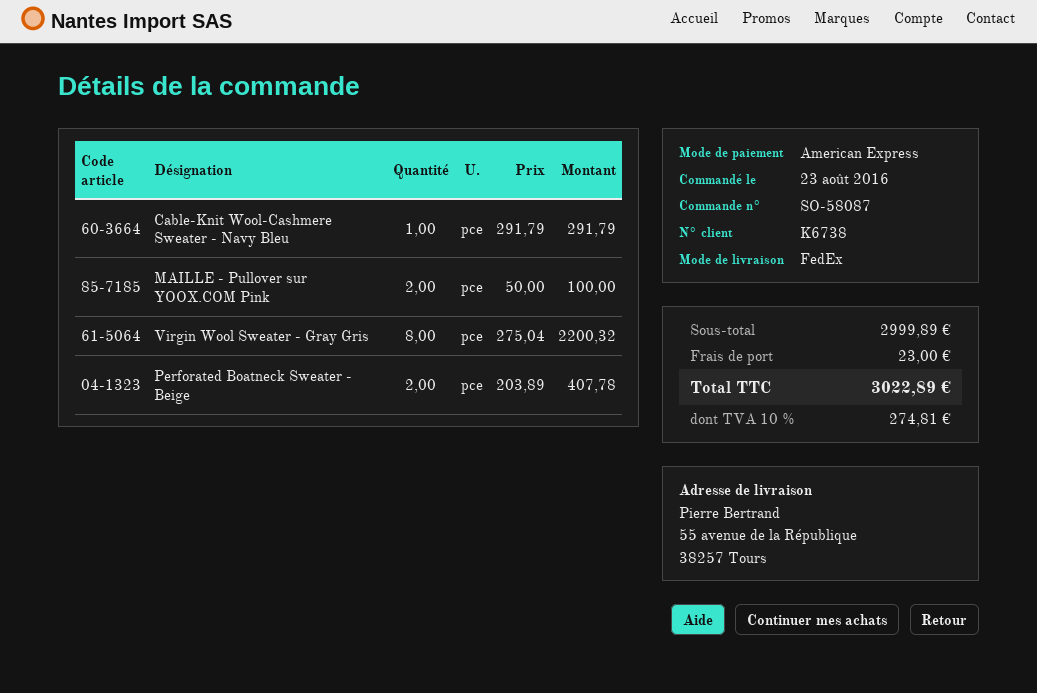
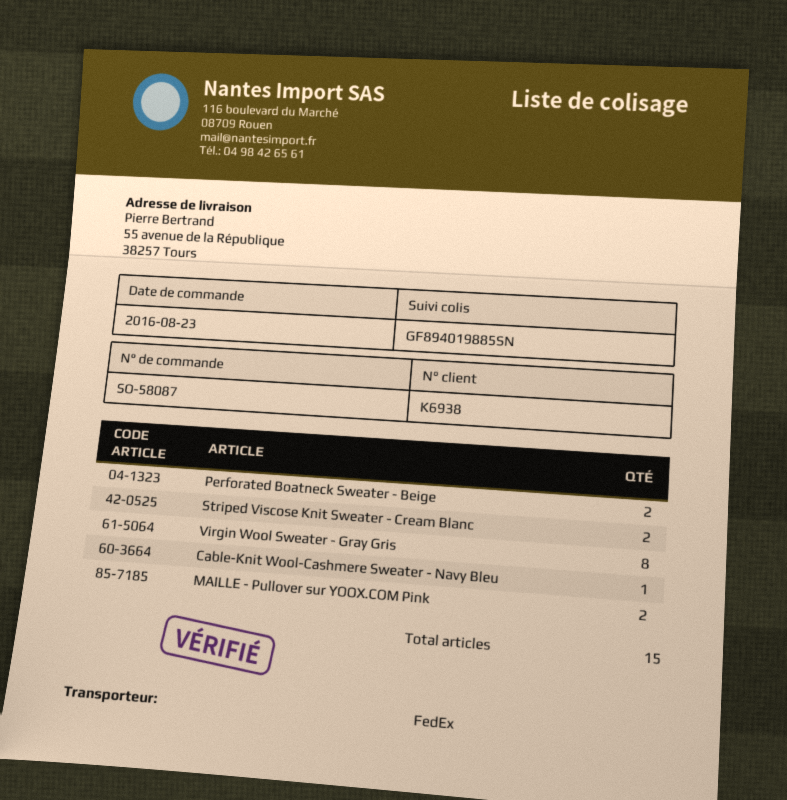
customer number: K6738 -> K6938
Striped Viscose Knit Sweater - Cream Blanc: none -> 2

